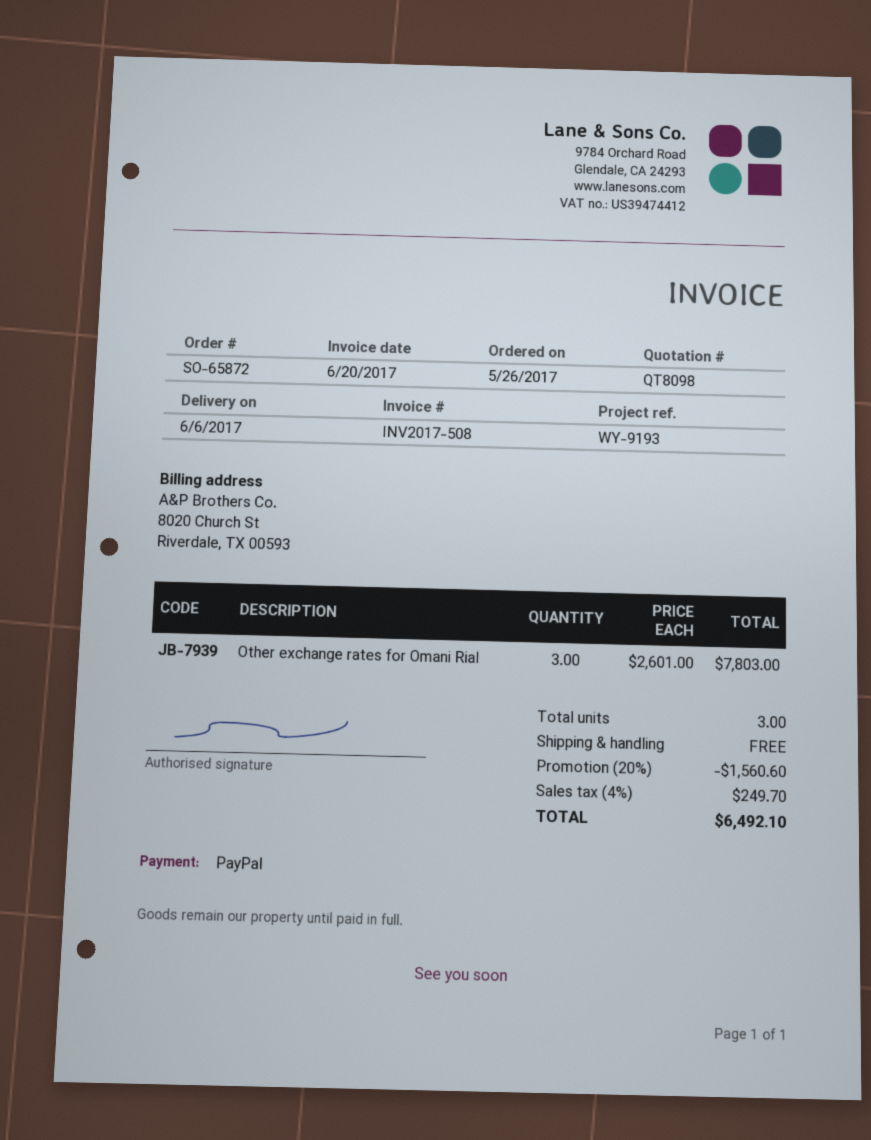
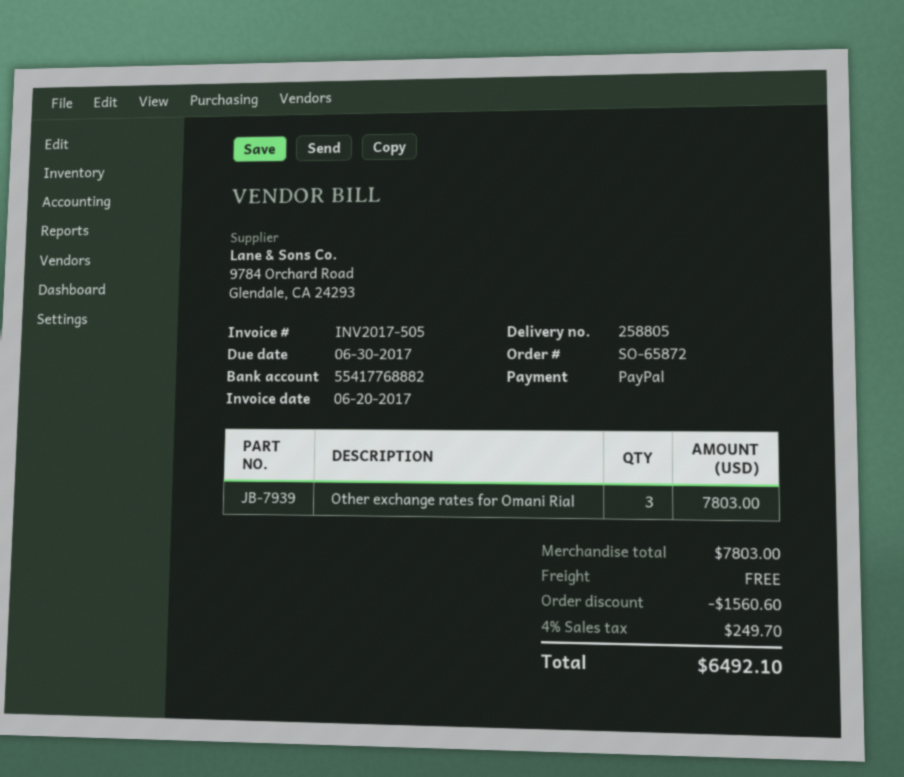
invoice number: INV2017-508 -> INV2017-505

